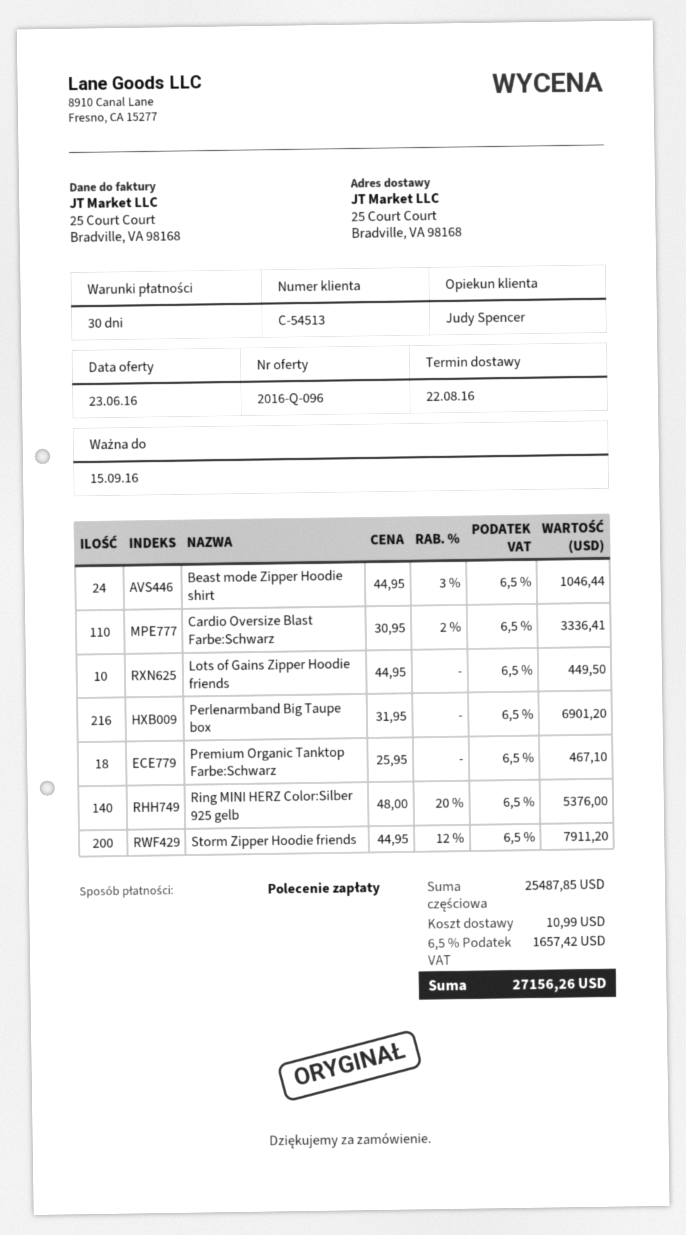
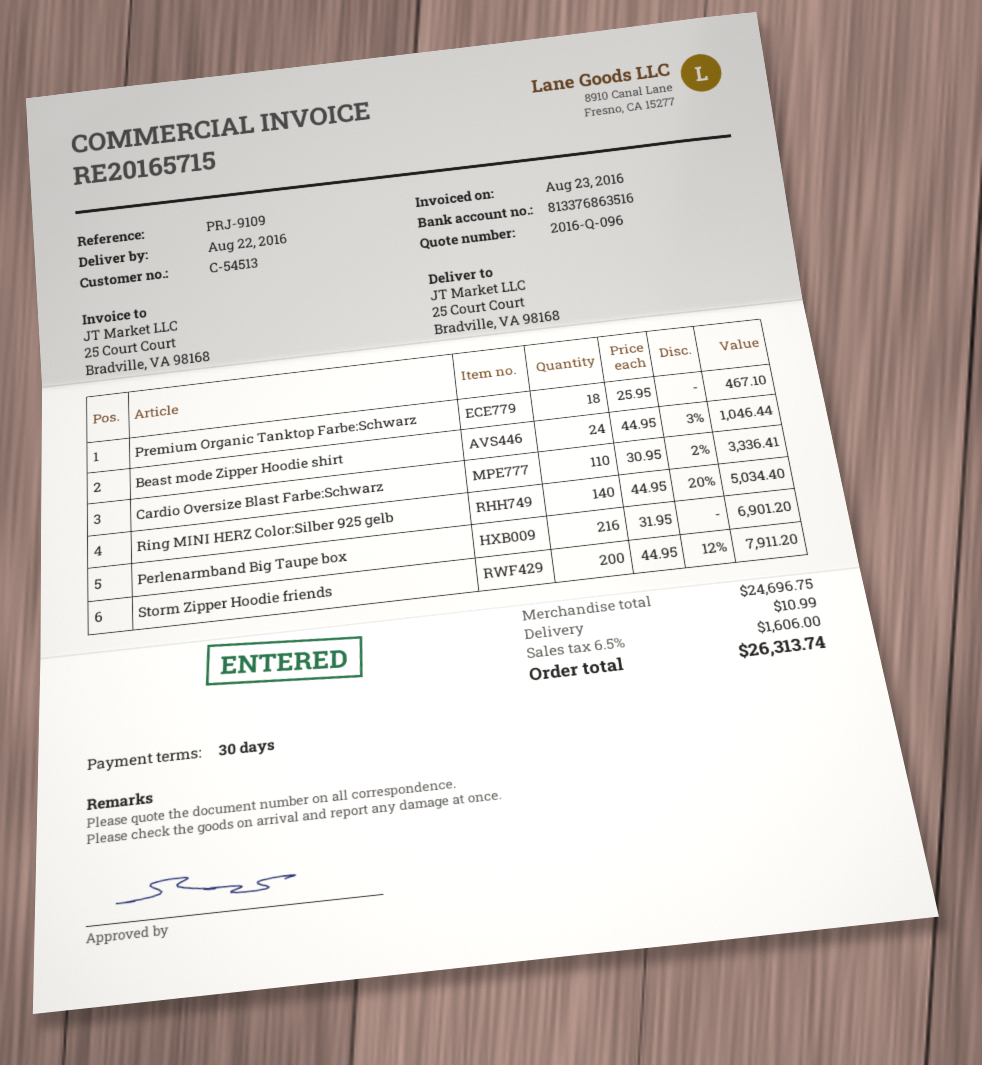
Lots of Gains Zipper Hoodie friends: 10 x 44.95 = 449.50 -> none
Ring MINI HERZ Color:Silber 925 gelb: 140 x 48.00 - 20% = 5376.00 -> 140 x 44.95 - 20% = 5034.40
subtotal: 25487.85 -> 24696.75
tax: 6.5% = 1657.42 -> 6.5% = 1606.00
total: 27156.26 -> 26313.74

